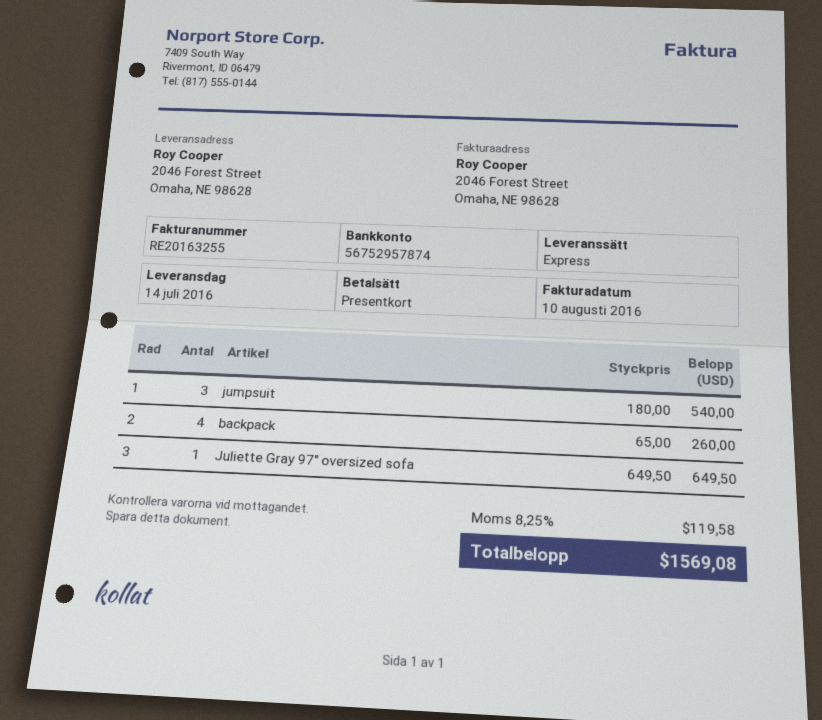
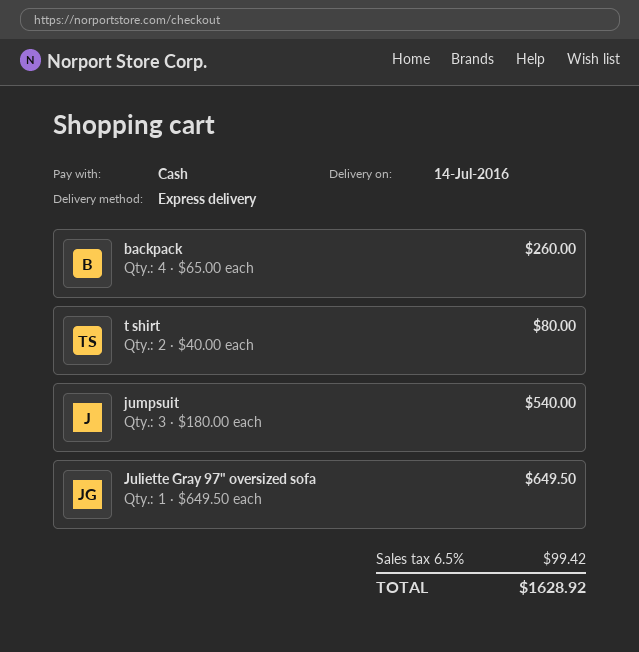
payment method: gift card -> cash
t shirt: none -> 2 x 40.00 = 80.00
tax: 8.25% = 119.58 -> 6.5% = 99.42
total: 1569.08 -> 1628.92

